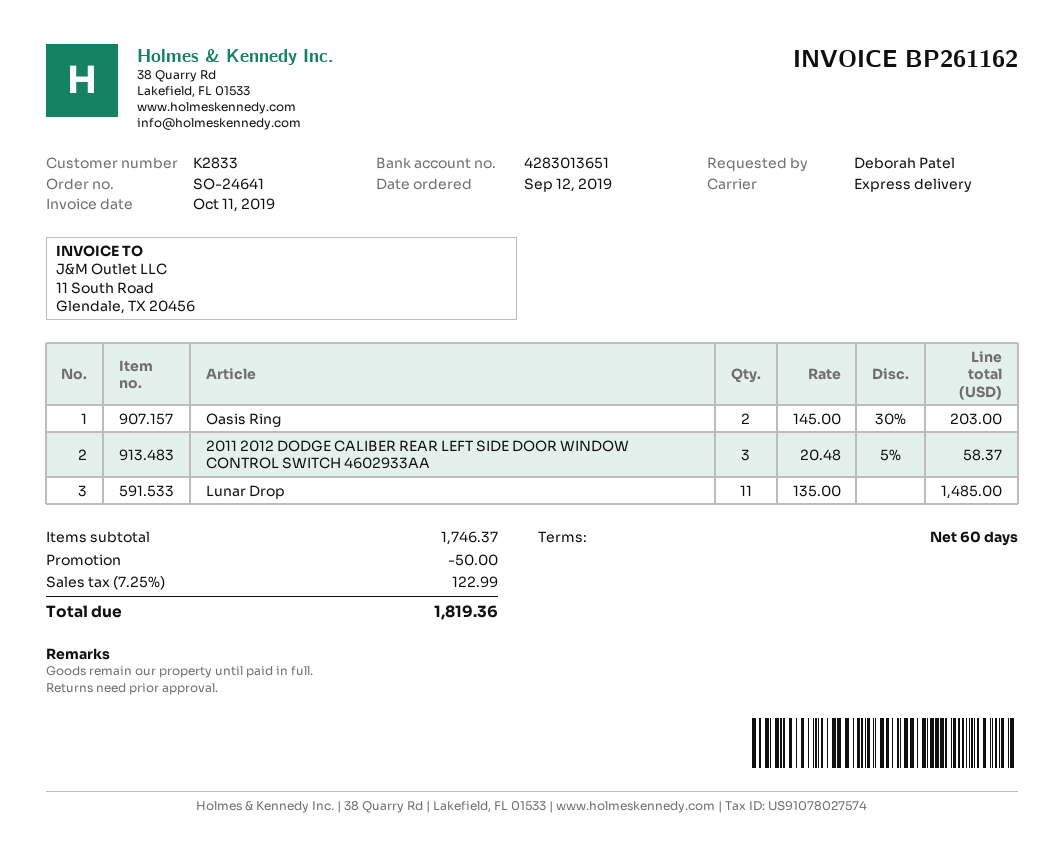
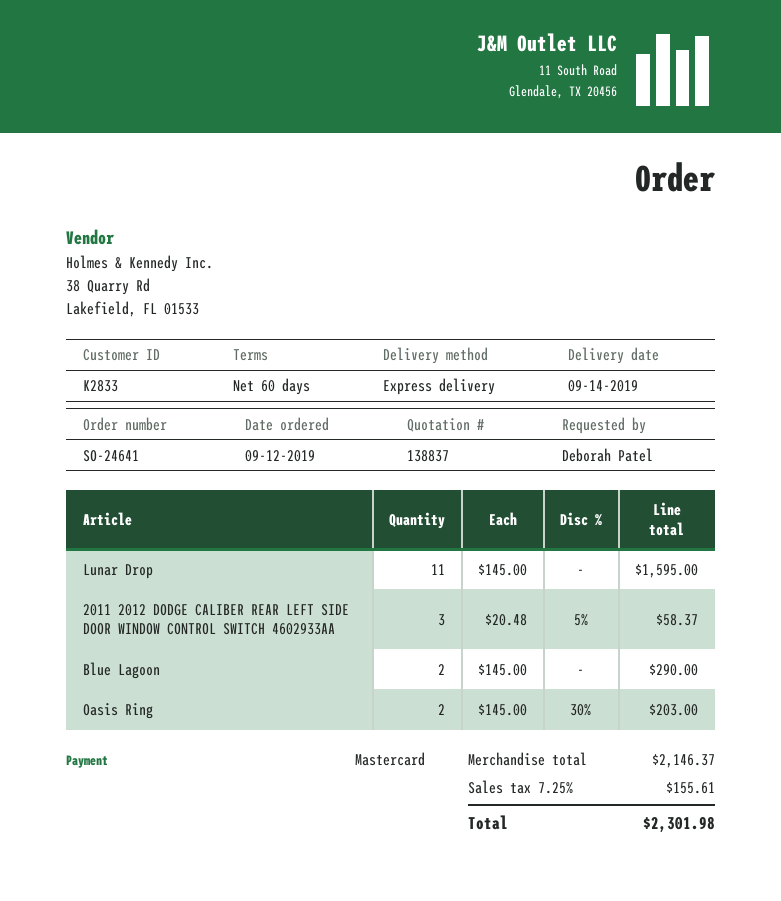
Lunar Drop: 11 x 135.00 = 1485.00 -> 11 x 145.00 = 1595.00
Blue Lagoon: none -> 2 x 145.00 = 290.00
subtotal: 1746.37 -> 2146.37
discount: 50.00 -> none
tax: 7.25% = 122.99 -> 7.25% = 155.61
total: 1819.36 -> 2301.98

